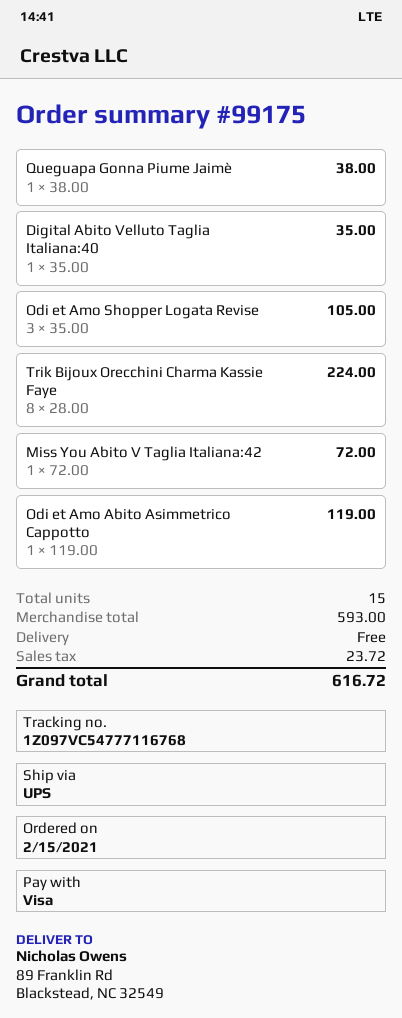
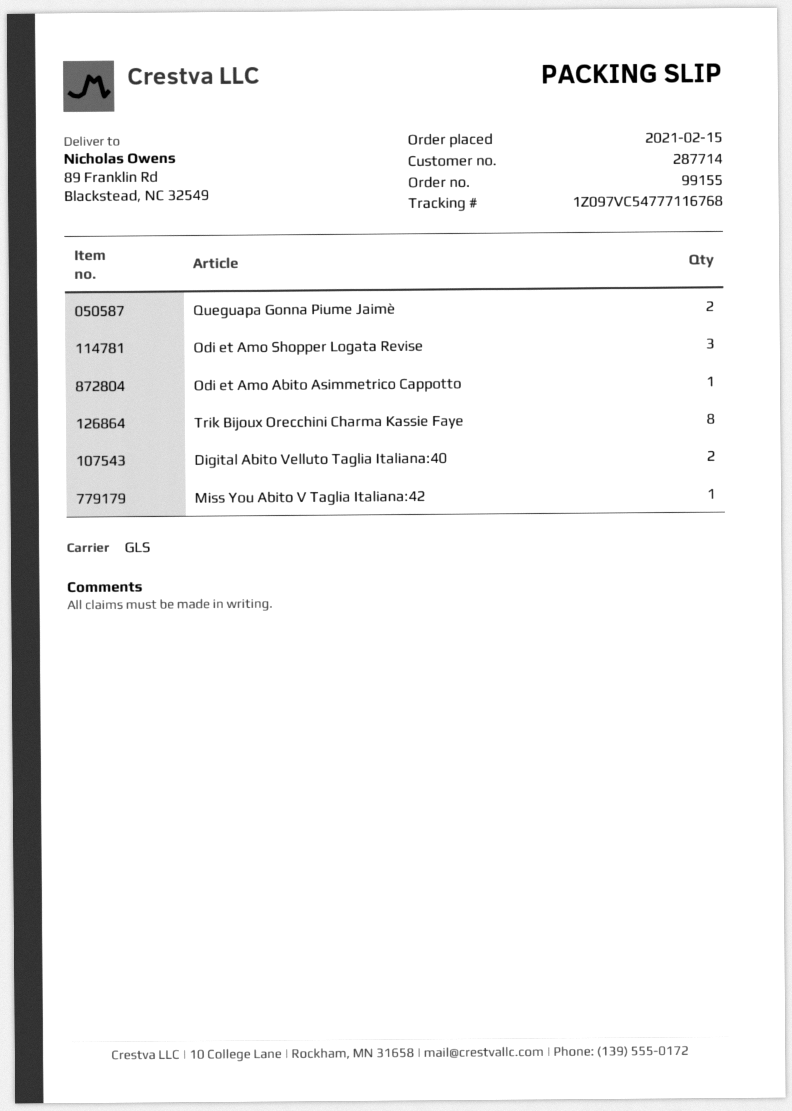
order number: 99175 -> 99155
shipping method: UPS -> GLS
Queguapa Gonna Piume Jaimè: 1 -> 2
Digital Abito Velluto Taglia Italiana:40: 1 -> 2

